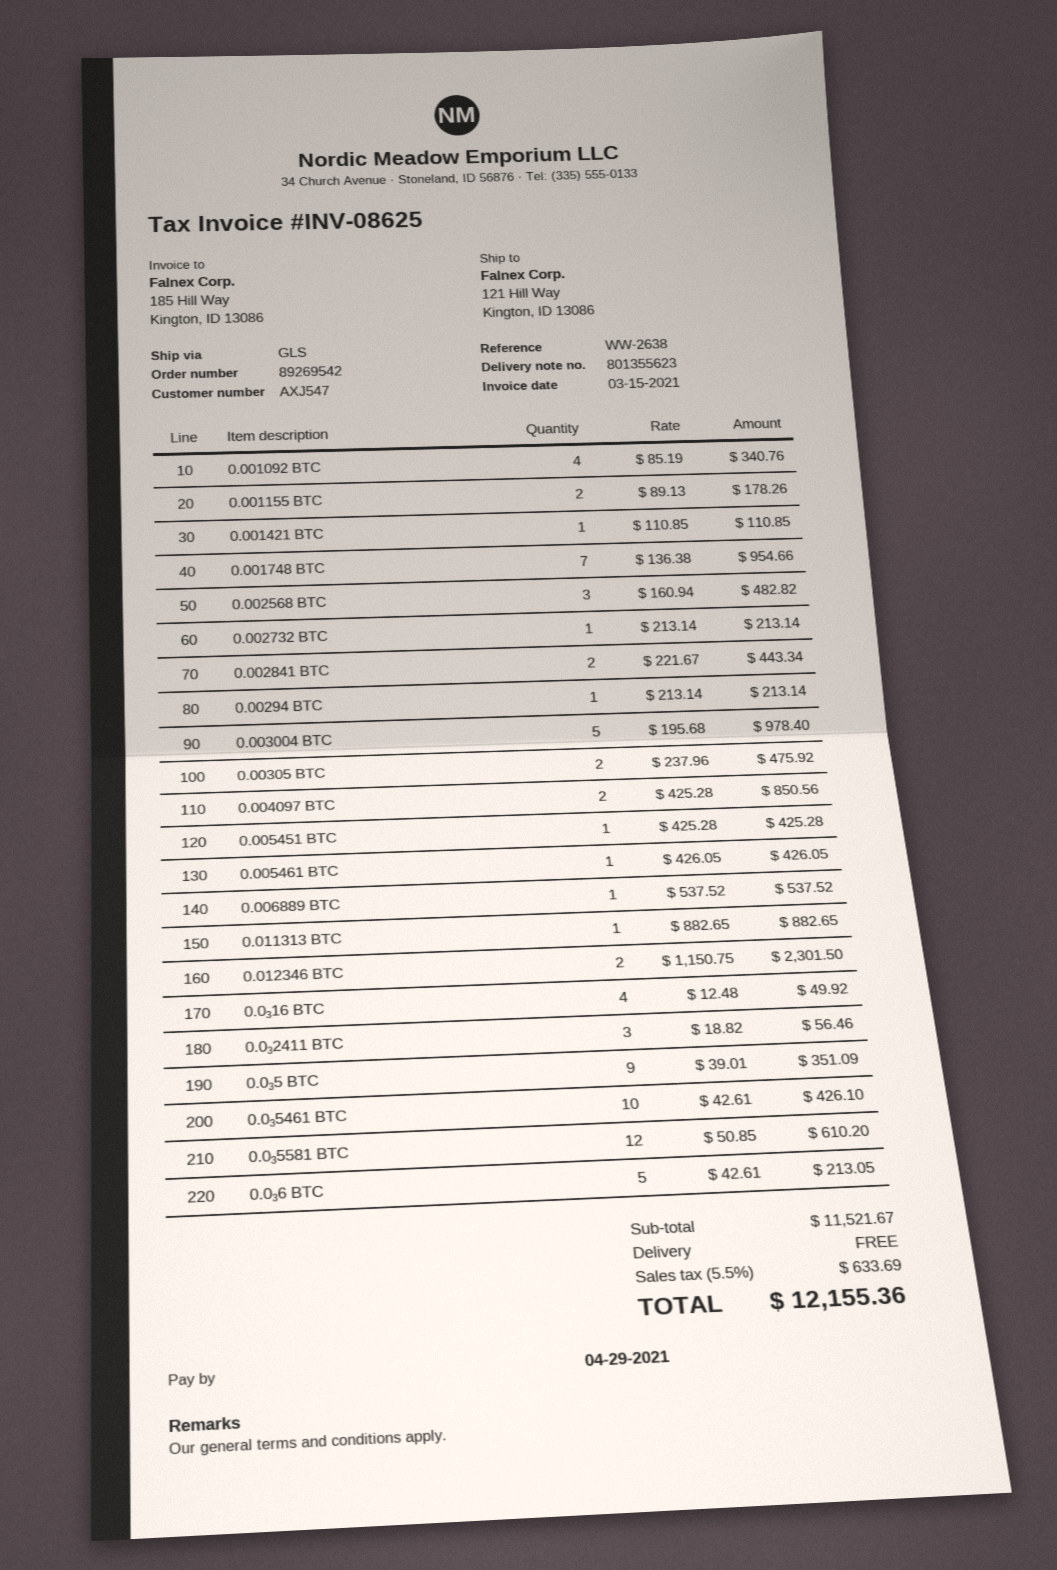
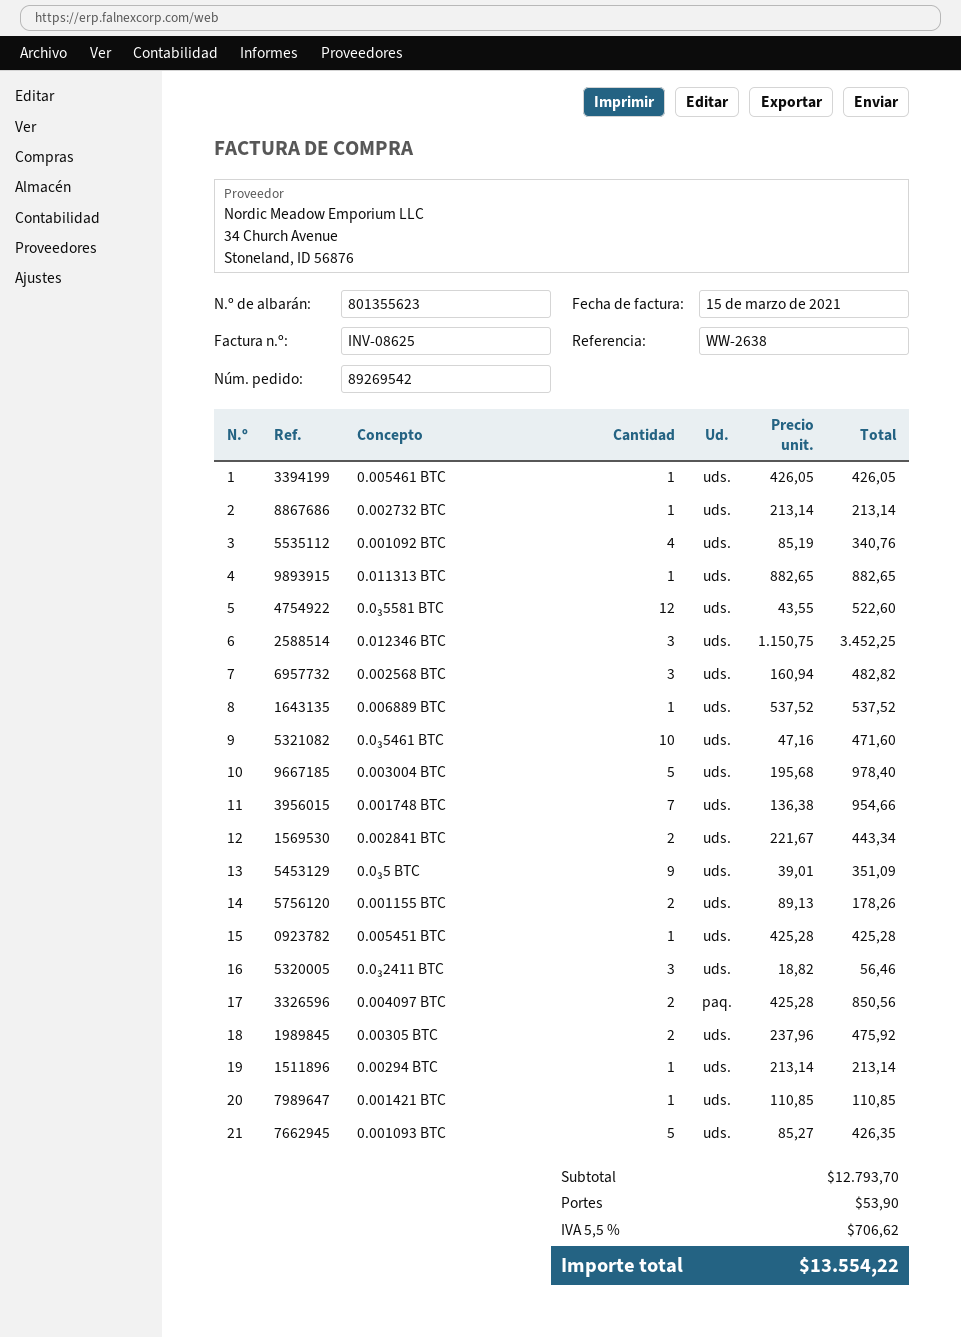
0.012346 BTC: 2 x 1150.75 = 2301.50 -> 3 x 1150.75 = 3452.25
0.0₃16 BTC: 4 x 12.48 = 49.92 -> none
0.0₃5461 BTC: 10 x 42.61 = 426.10 -> 10 x 47.16 = 471.60
0.0₃5581 BTC: 12 x 50.85 = 610.20 -> 12 x 43.55 = 522.60
0.0₃6 BTC: 5 x 42.61 = 213.05 -> none
0.001093 BTC: none -> 5 x 85.27 = 426.35
subtotal: 11521.67 -> 12793.70
shipping: 0.00 -> 53.90
tax: 5.5% = 633.69 -> 5.5% = 706.62
total: 12155.36 -> 13554.22

